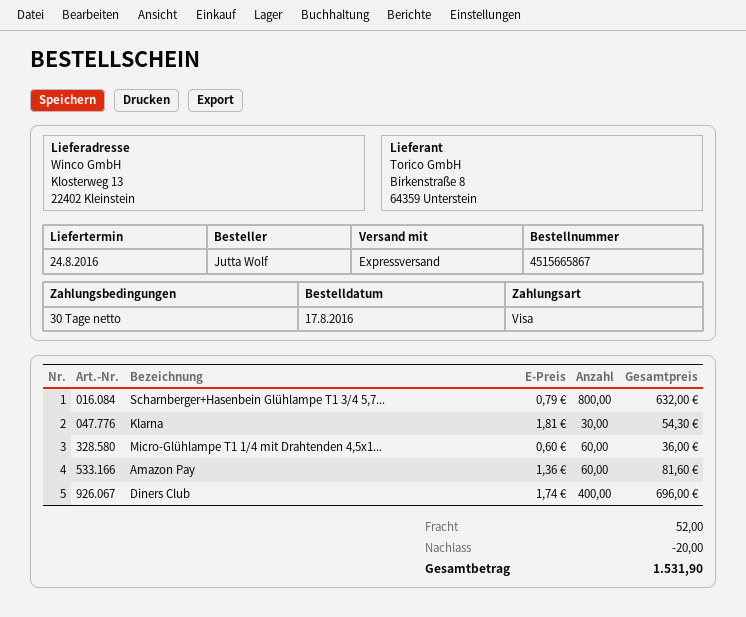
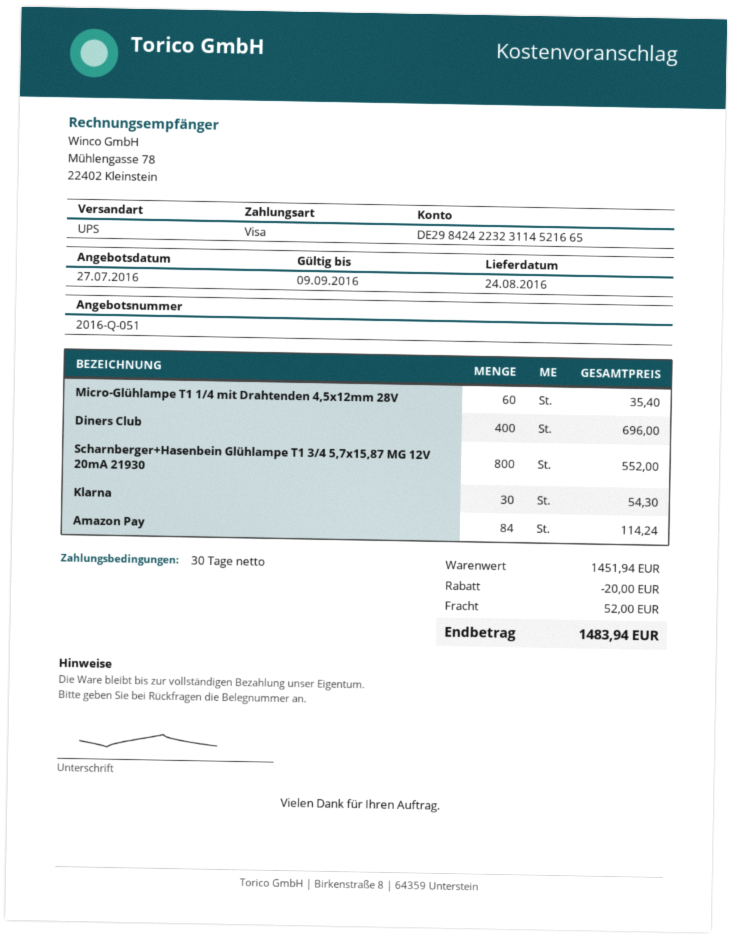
shipping method: express -> UPS
Scharnberger+Hasenbein Glühlampe T1 3/4 5,7...: 800 for 632.00 -> 800 for 552.00
Micro-Glühlampe T1 1/4 mit Drahtenden 4,5x1...: 60 for 36.00 -> 60 for 35.40
Amazon Pay: 60 for 81.60 -> 84 for 114.24
total: 1531.90 -> 1483.94

